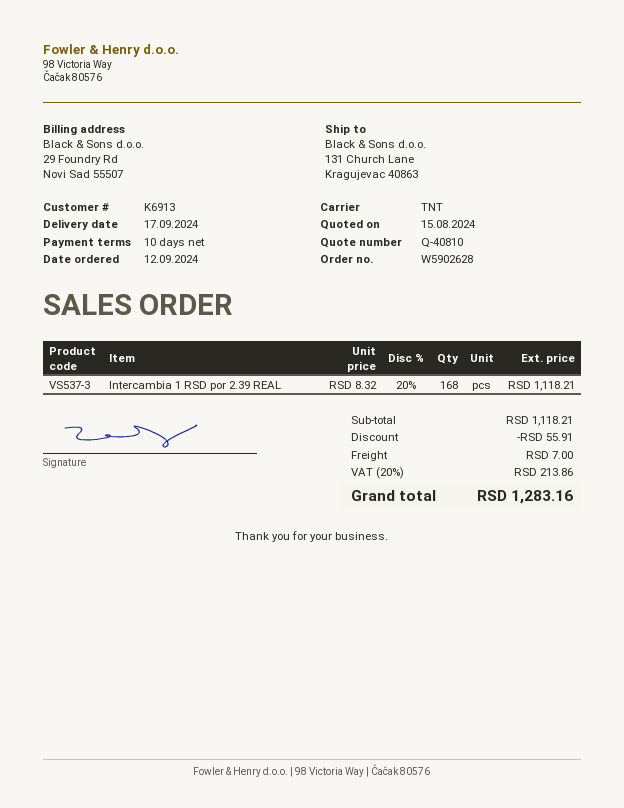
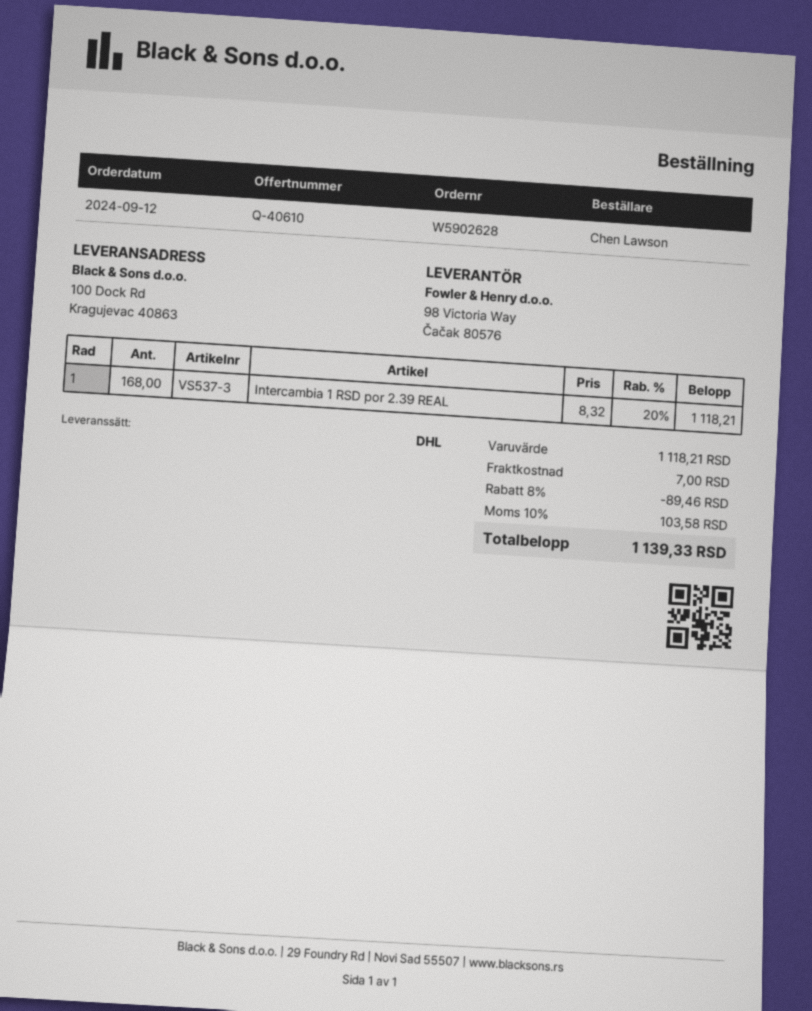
quote number: Q-40810 -> Q-40610
shipping method: TNT -> DHL
ship to: 131 Church Lane, Kragujevac 40863 -> 100 Dock Rd, Kragujevac 40863
discount: 55.91 -> 89.46
tax: 20% = 213.86 -> 10% = 103.58
total: 1283.16 -> 1139.33

